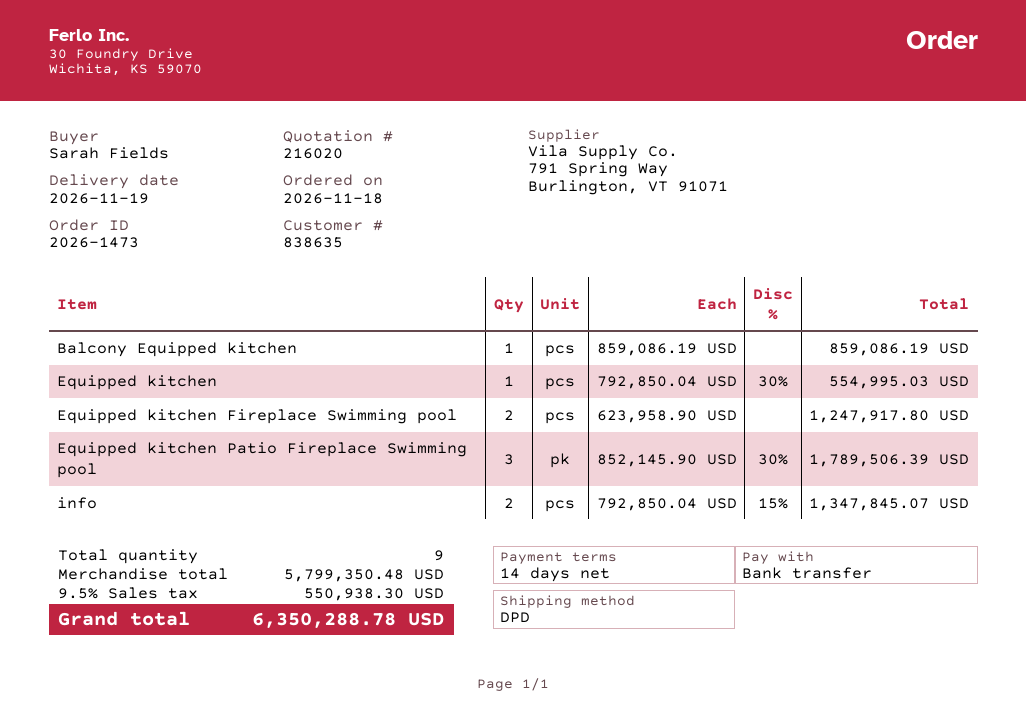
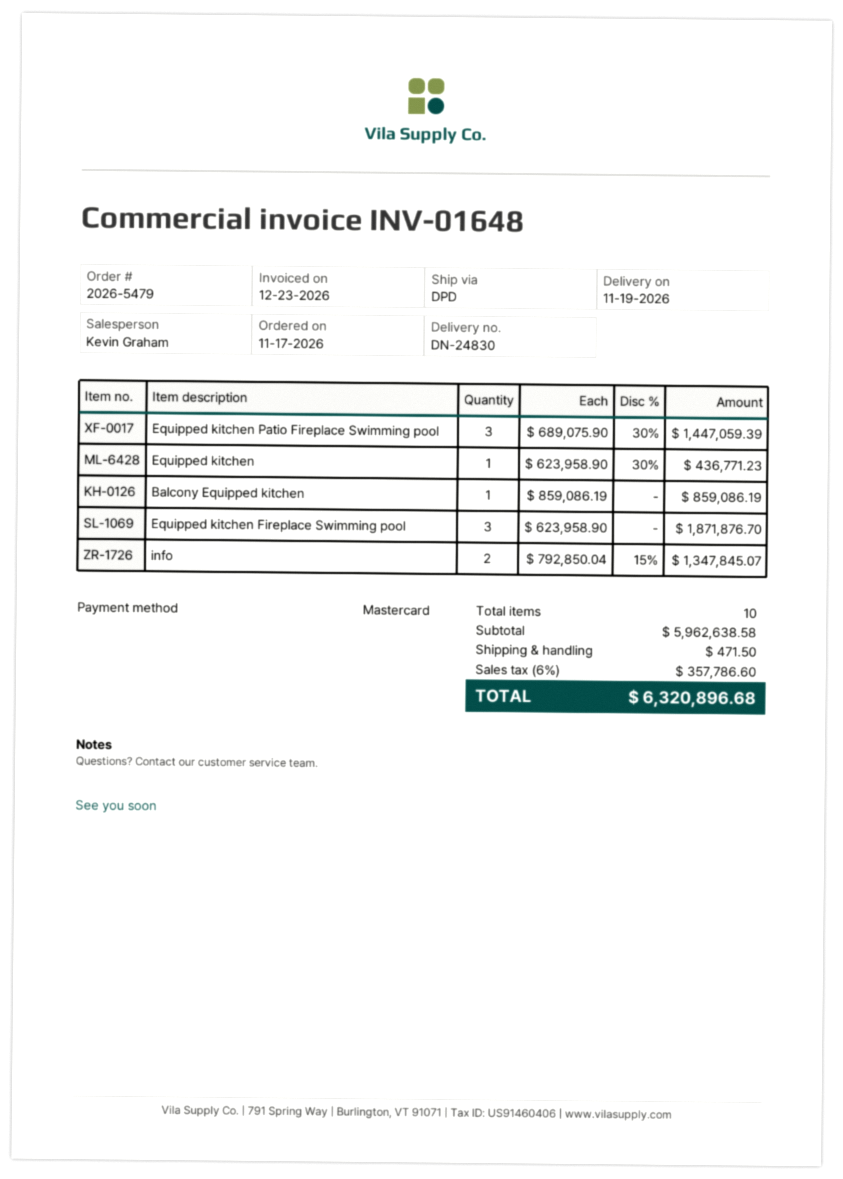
order number: 2026-1473 -> 2026-5479
order date: 2026-11-18 -> 2026-11-17
payment method: bank transfer -> Mastercard
Equipped kitchen: 1 x 792850.04 - 30% = 554995.03 -> 1 x 623958.90 - 30% = 436771.23
Equipped kitchen Fireplace Swimming pool: 2 x 623958.90 = 1247917.80 -> 3 x 623958.90 = 1871876.70
Equipped kitchen Patio Fireplace Swimming pool: 3 x 852145.90 - 30% = 1789506.39 -> 3 x 689075.90 - 30% = 1447059.39
total quantity: 9 -> 10
subtotal: 5799350.48 -> 5962638.58
shipping: none -> 471.50
tax: 9.5% = 550938.30 -> 6% = 357786.60
total: 6350288.78 -> 6320896.68

